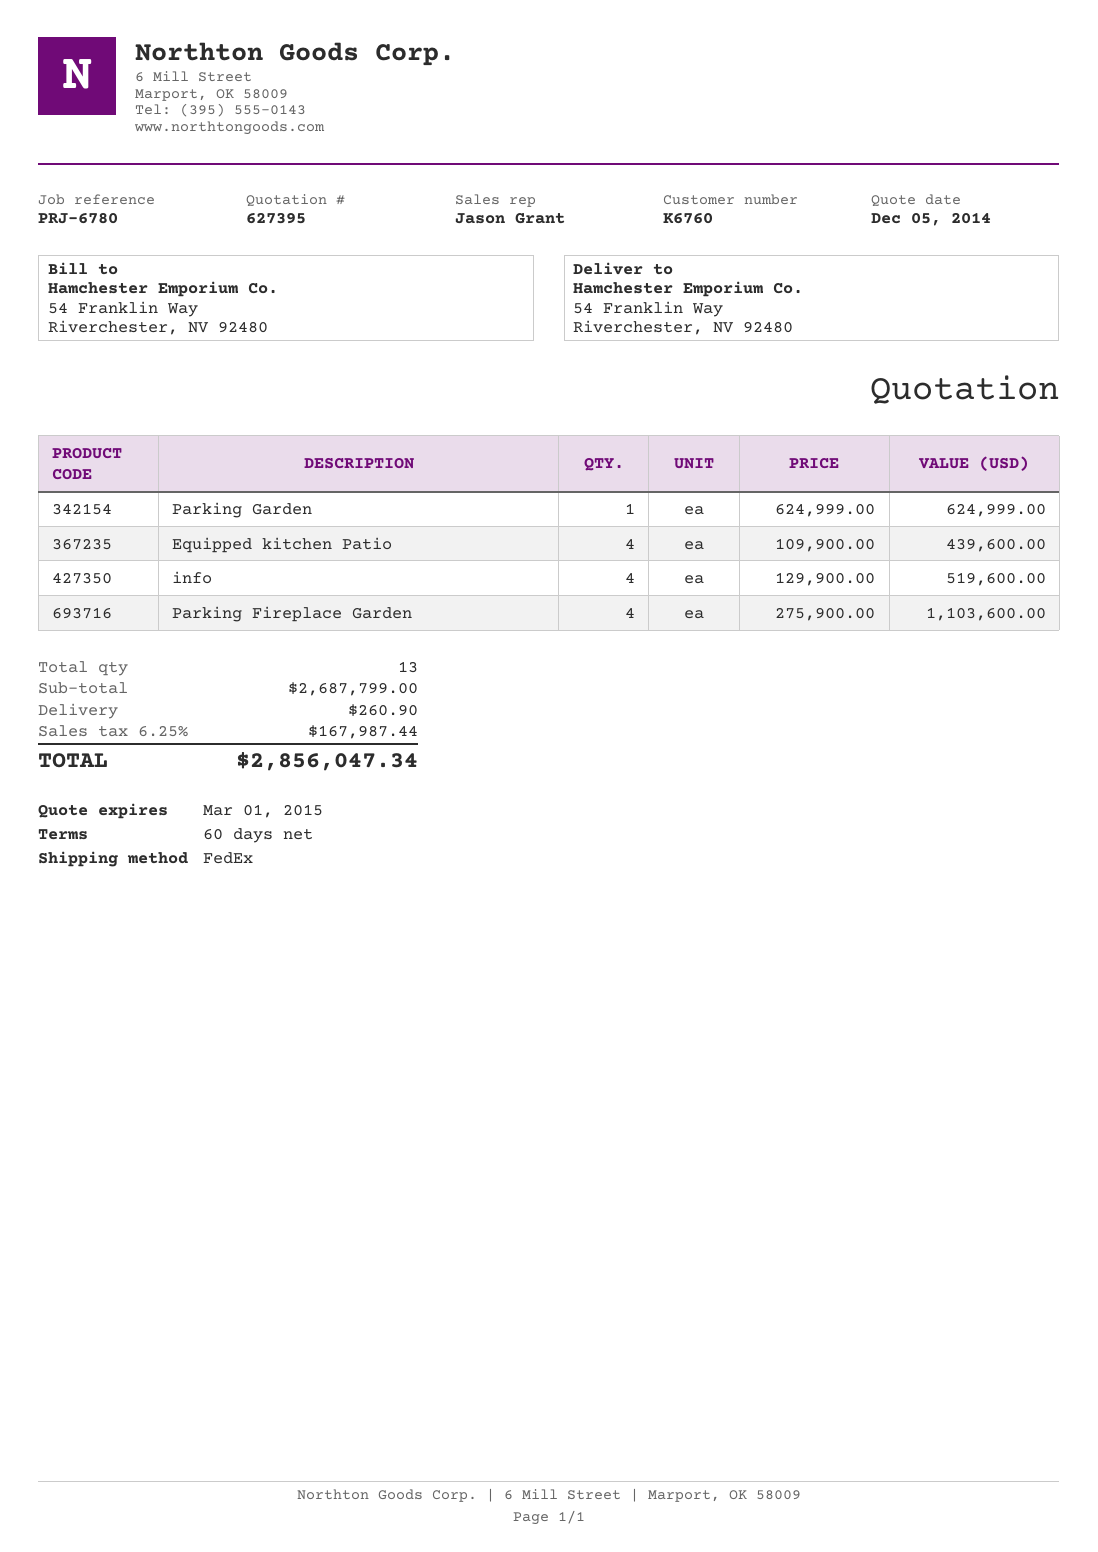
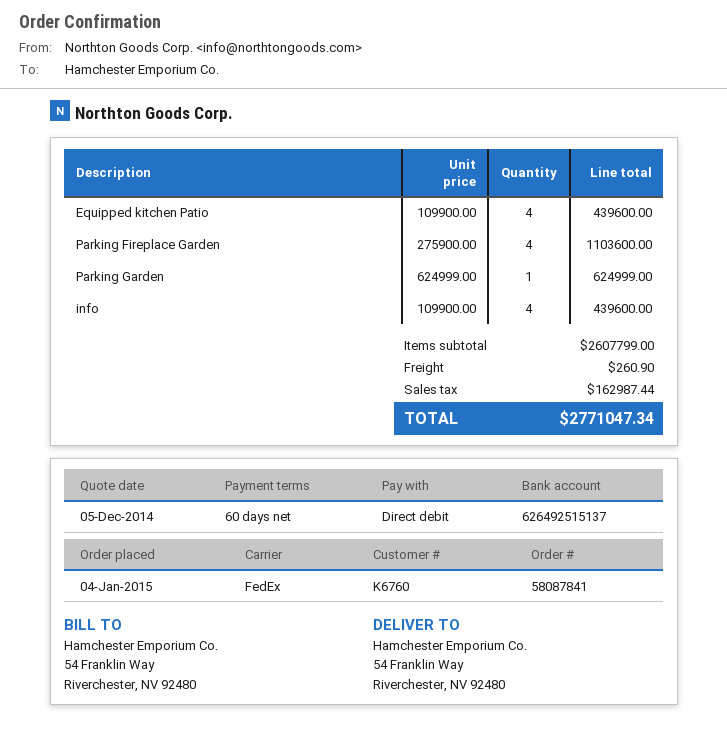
info: 4 x 129900.00 = 519600.00 -> 4 x 109900.00 = 439600.00
subtotal: 2687799.00 -> 2607799.00
tax: 167987.44 -> 162987.44
total: 2856047.34 -> 2771047.34

